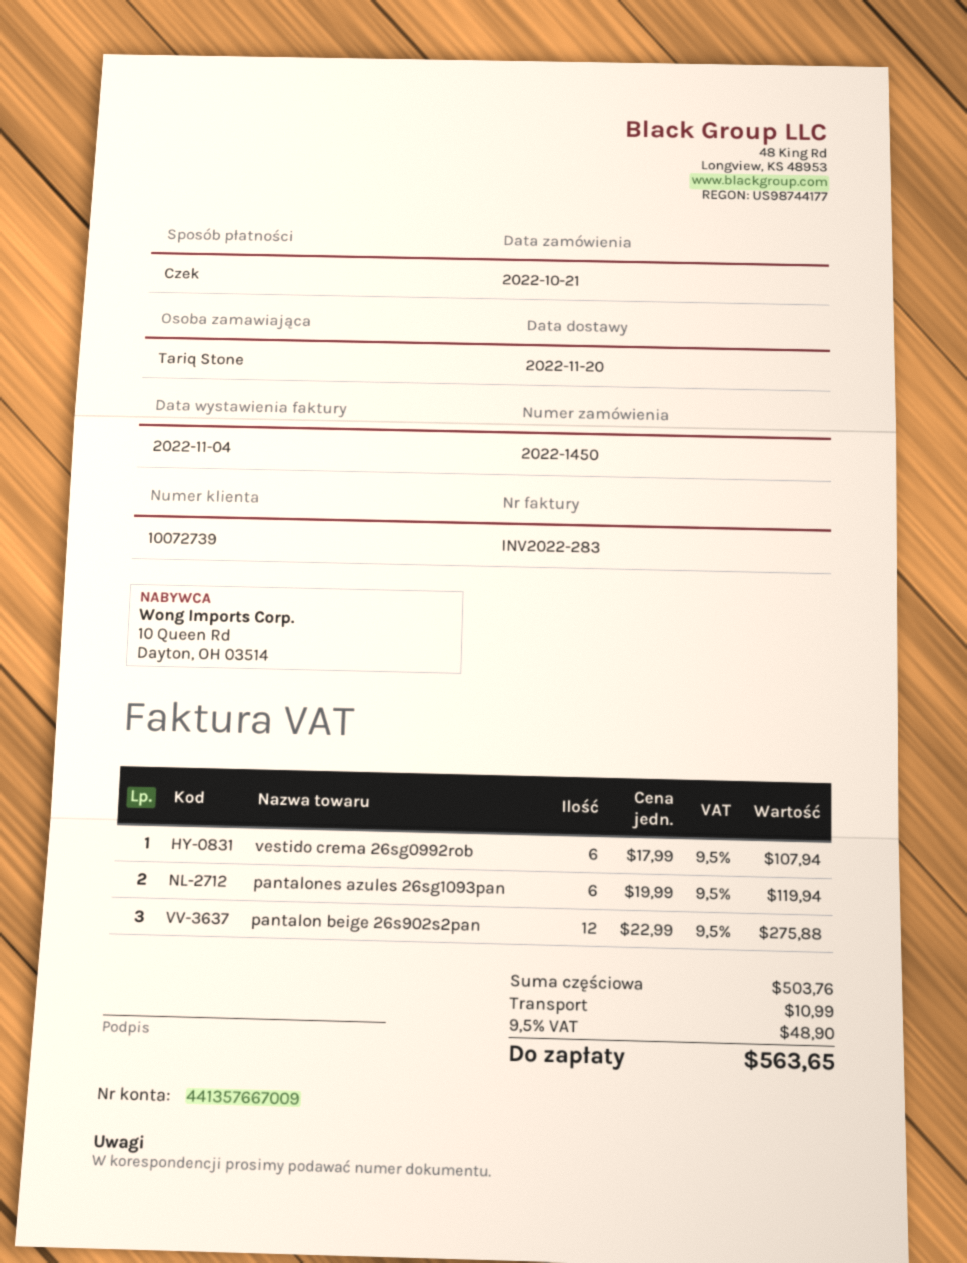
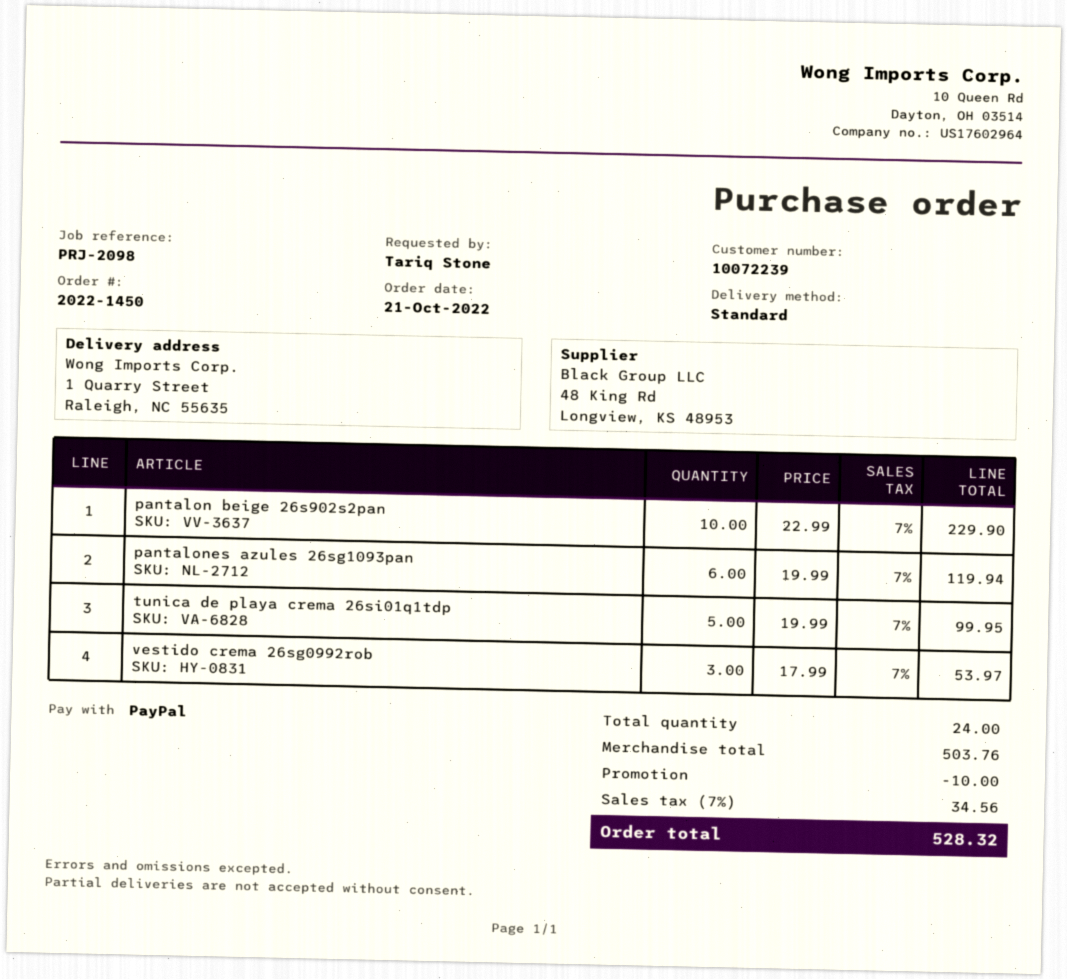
customer number: 10072739 -> 10072239
payment method: cheque -> PayPal
vestido crema 26sg0992rob: 6 x 17.99 = 107.94 -> 3 x 17.99 = 53.97
pantalon beige 26s902s2pan: 12 x 22.99 = 275.88 -> 10 x 22.99 = 229.90
tunica de playa crema 26si01q1tdp: none -> 5 x 19.99 = 99.95
discount: none -> 10.00
shipping: 10.99 -> none
tax: 9.5% = 48.90 -> 7% = 34.56
total: 563.65 -> 528.32

